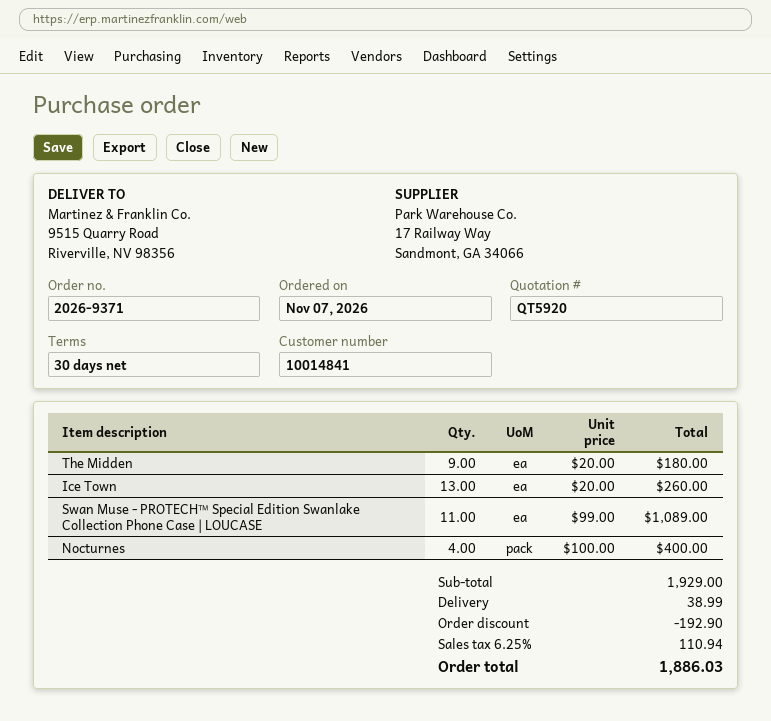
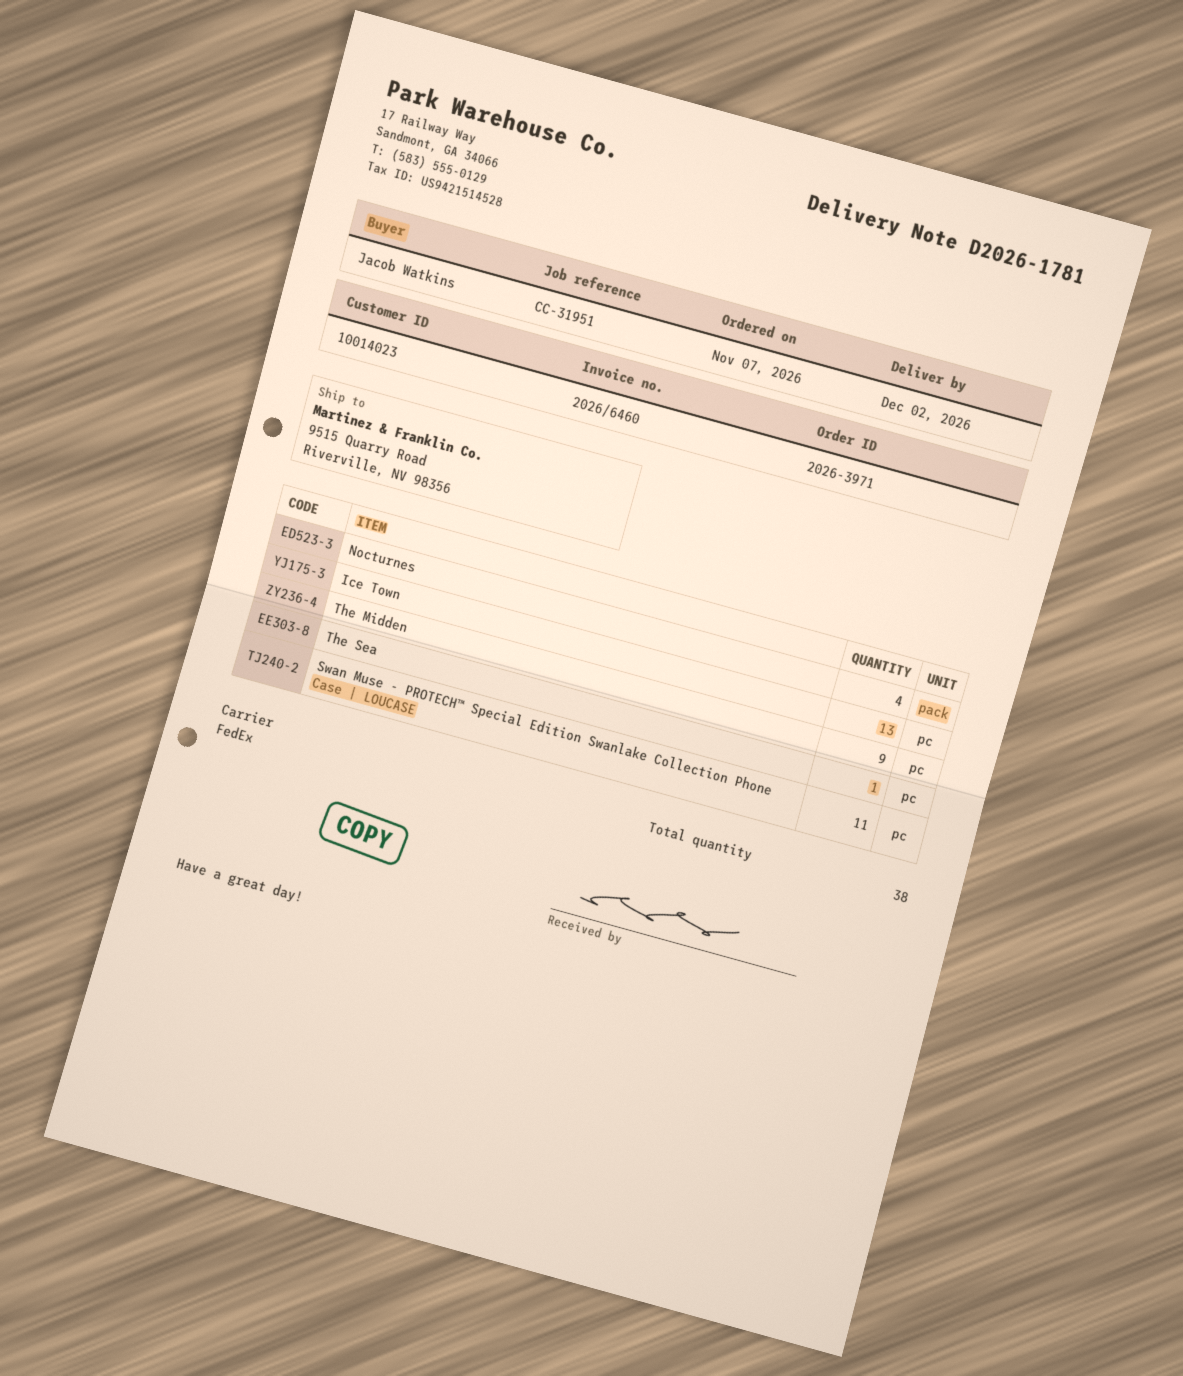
order number: 2026-9371 -> 2026-3971
customer number: 10014841 -> 10014023
The Sea: none -> 1

